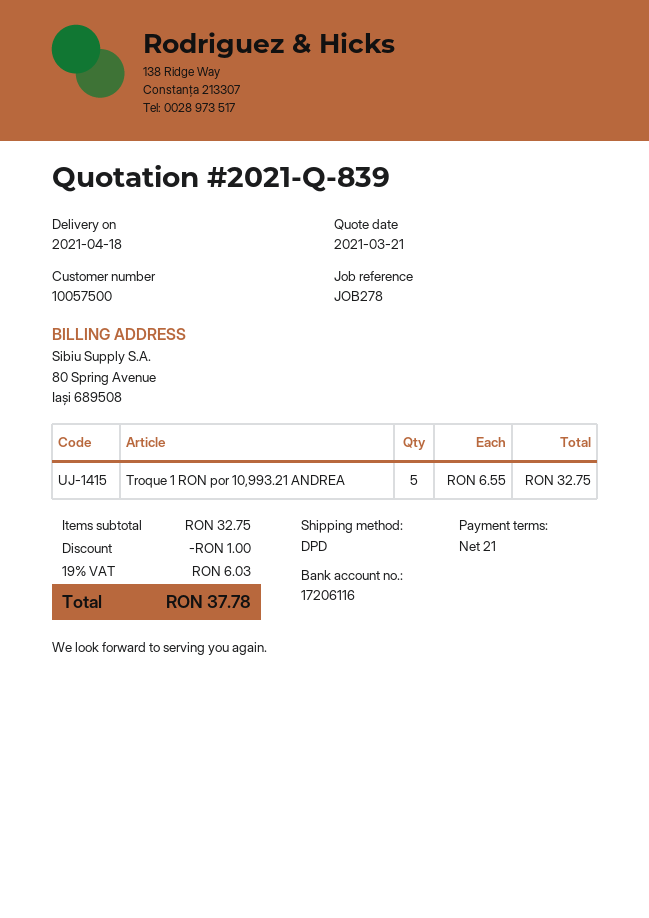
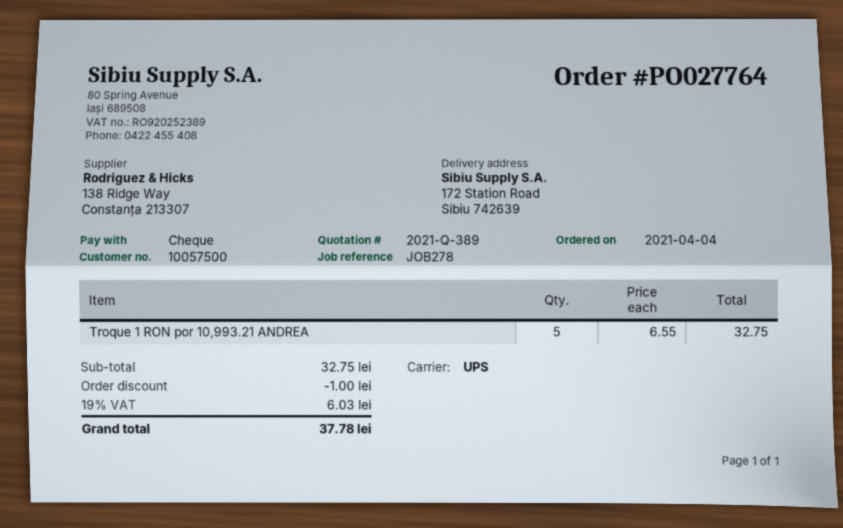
quote number: 2021-Q-839 -> 2021-Q-389
shipping method: DPD -> UPS

